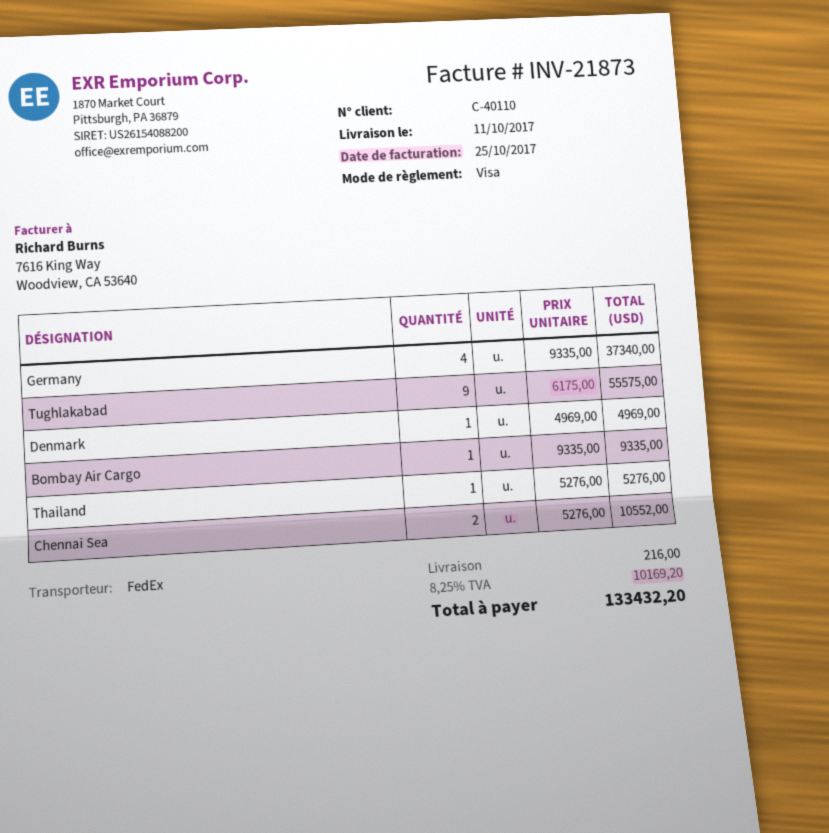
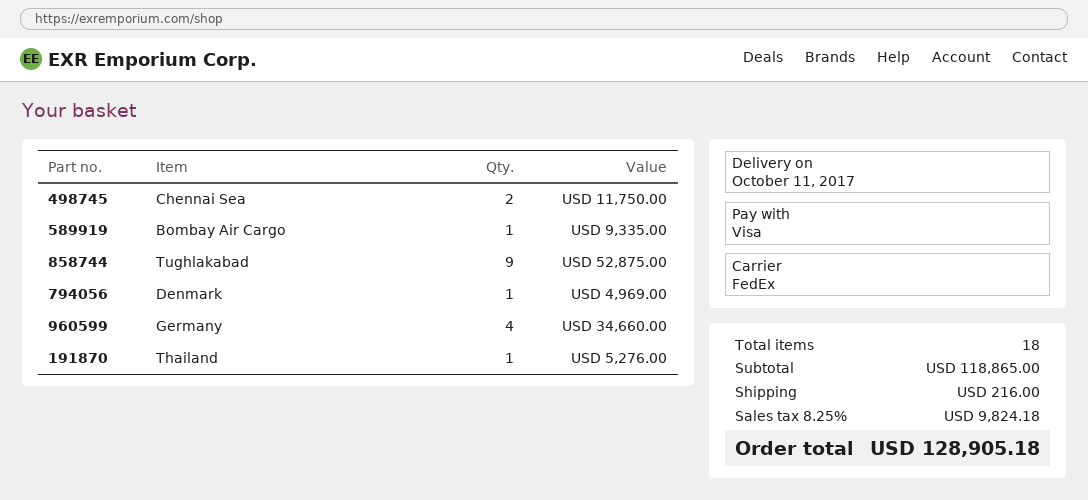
Germany: 4 for 37340.00 -> 4 for 34660.00
Tughlakabad: 9 for 55575.00 -> 9 for 52875.00
Chennai Sea: 2 for 10552.00 -> 2 for 11750.00
tax: 8.25% = 10169.20 -> 8.25% = 9824.18
total: 133432.20 -> 128905.18

